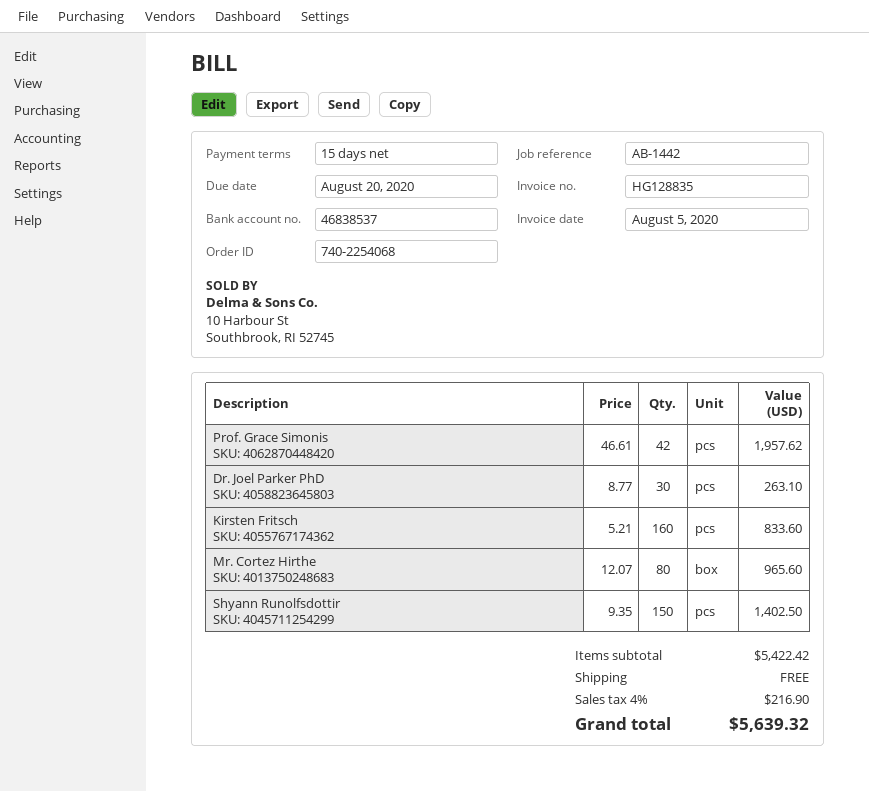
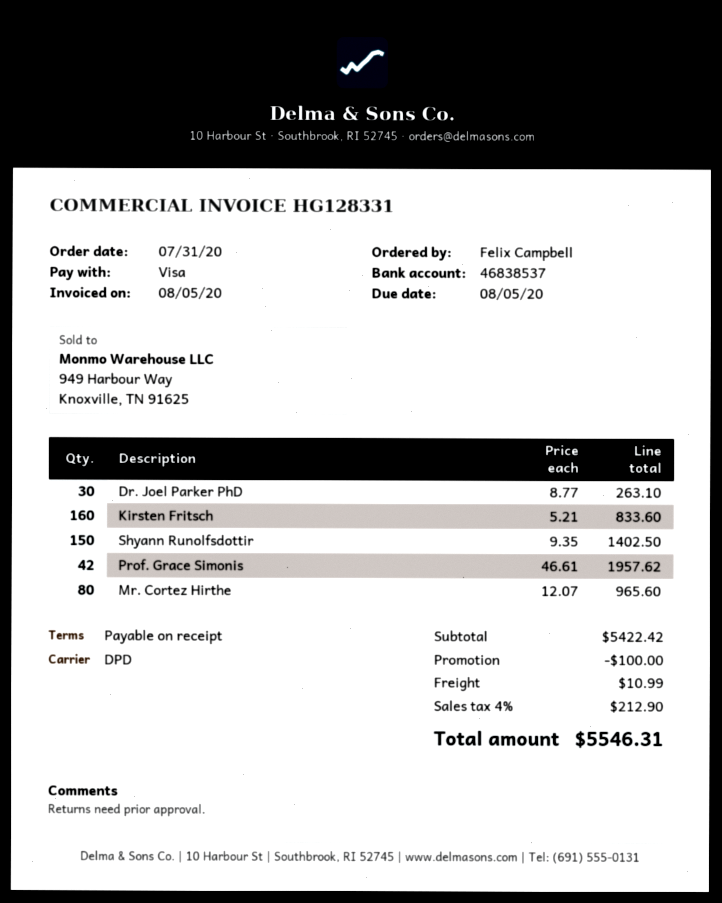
invoice number: HG128835 -> HG128331
payment terms: 15 days -> on receipt
due date: 2020-08-20 -> 2020-08-05
discount: none -> 100.00
shipping: 0.00 -> 10.99
tax: 4% = 216.90 -> 4% = 212.90
total: 5639.32 -> 5546.31

